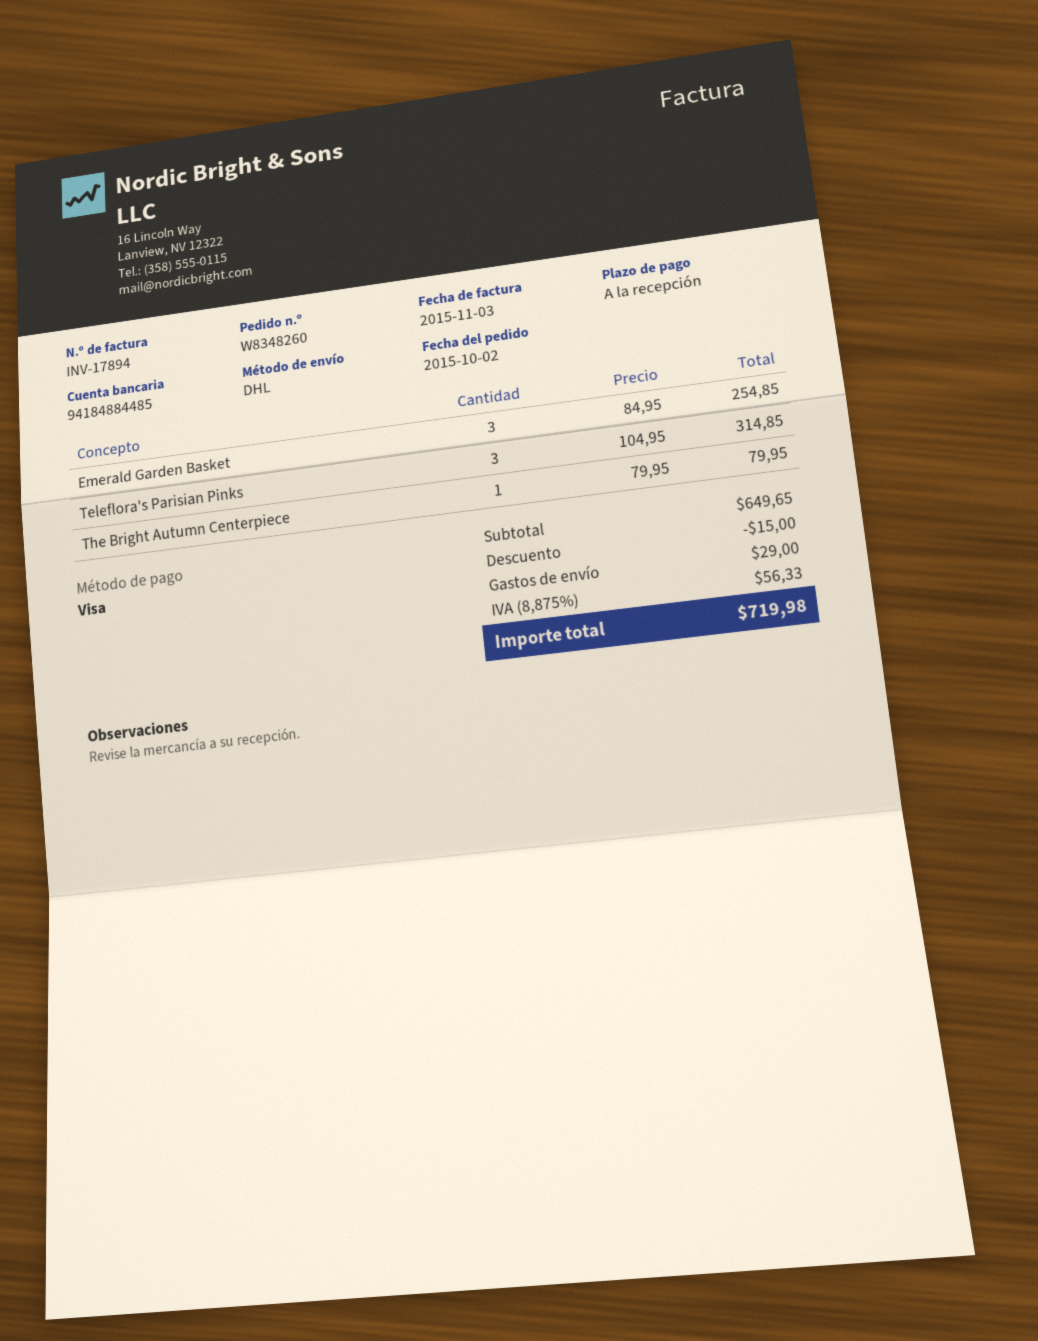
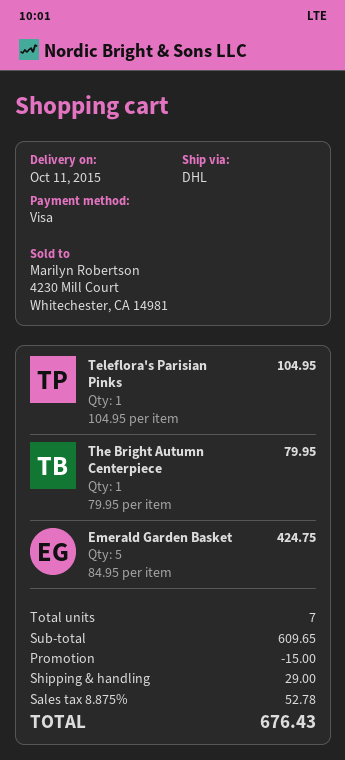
Emerald Garden Basket: 3 x 84.95 = 254.85 -> 5 x 84.95 = 424.75
Teleflora's Parisian Pinks: 3 x 104.95 = 314.85 -> 1 x 104.95 = 104.95
subtotal: 649.65 -> 609.65
tax: 8.875% = 56.33 -> 8.875% = 52.78
total: 719.98 -> 676.43

